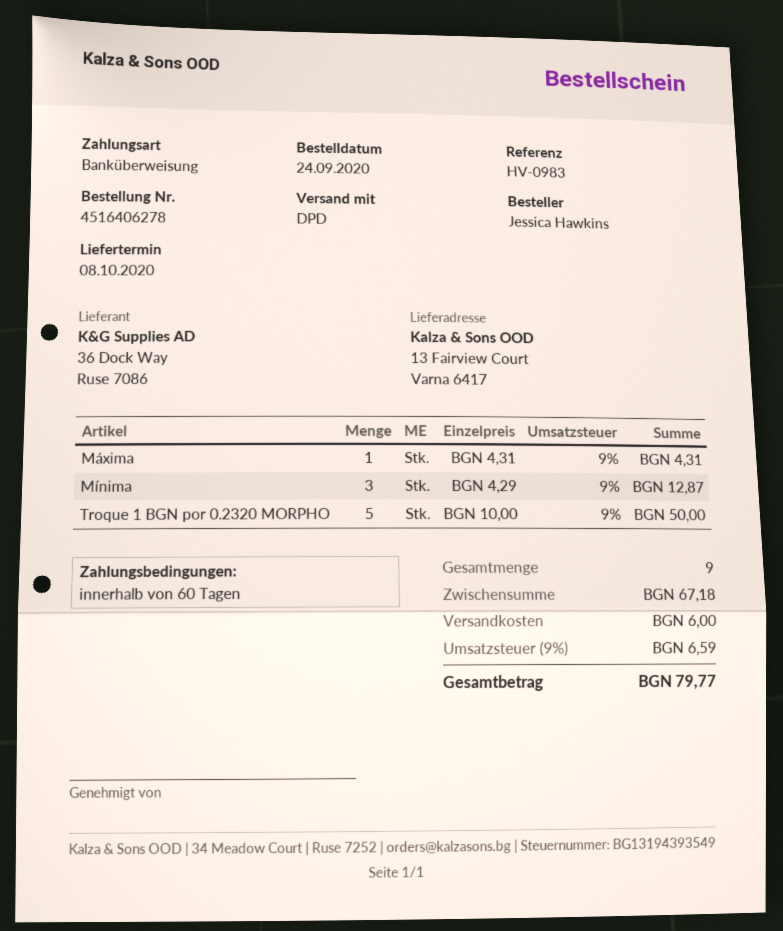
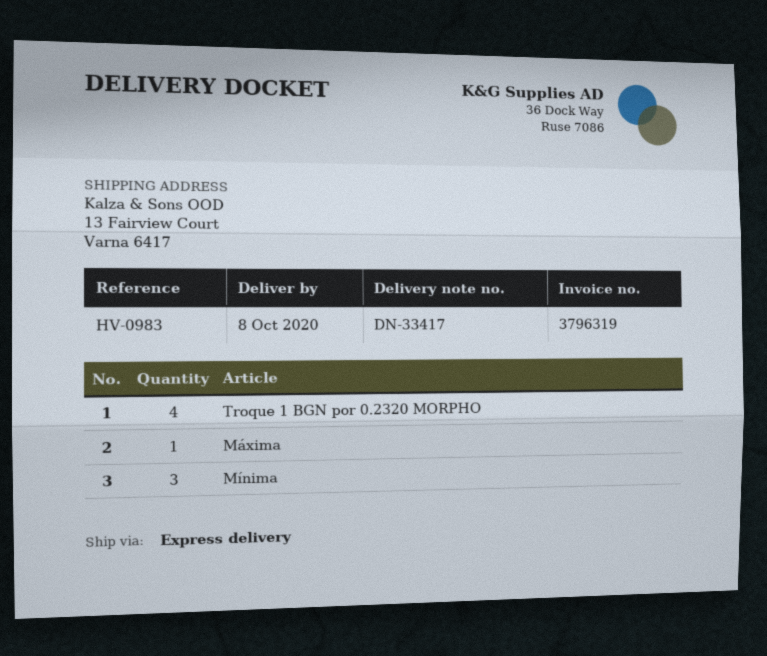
shipping method: DPD -> express
Troque 1 BGN por 0.2320 MORPHO: 5 -> 4

